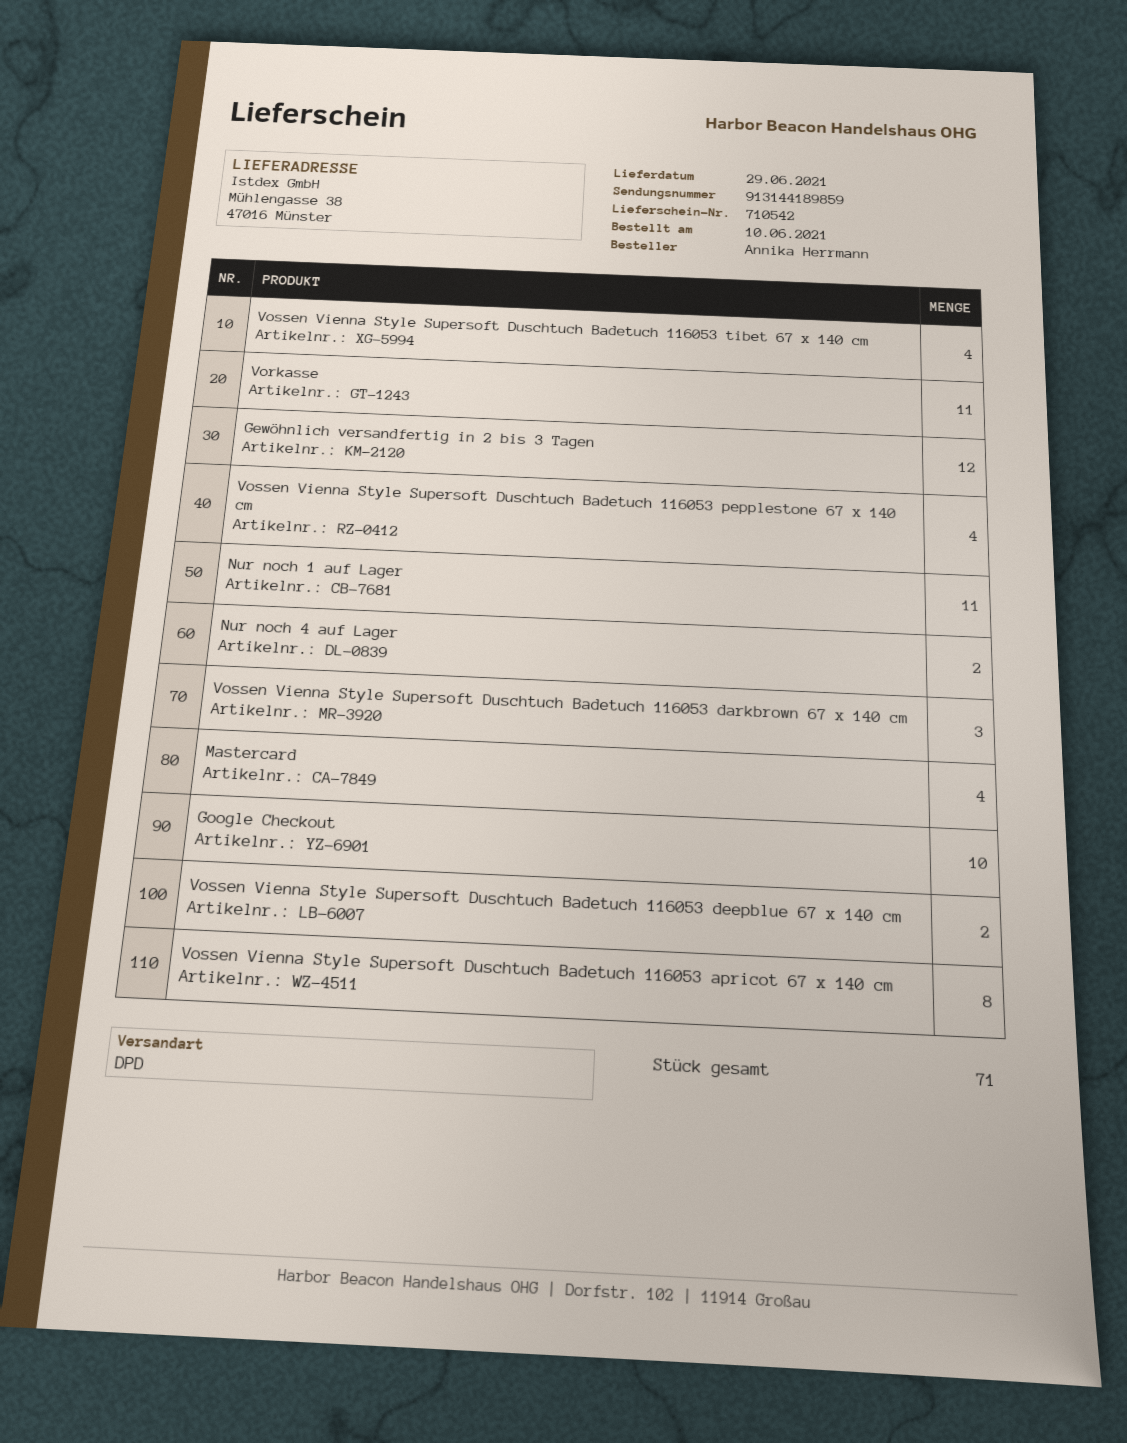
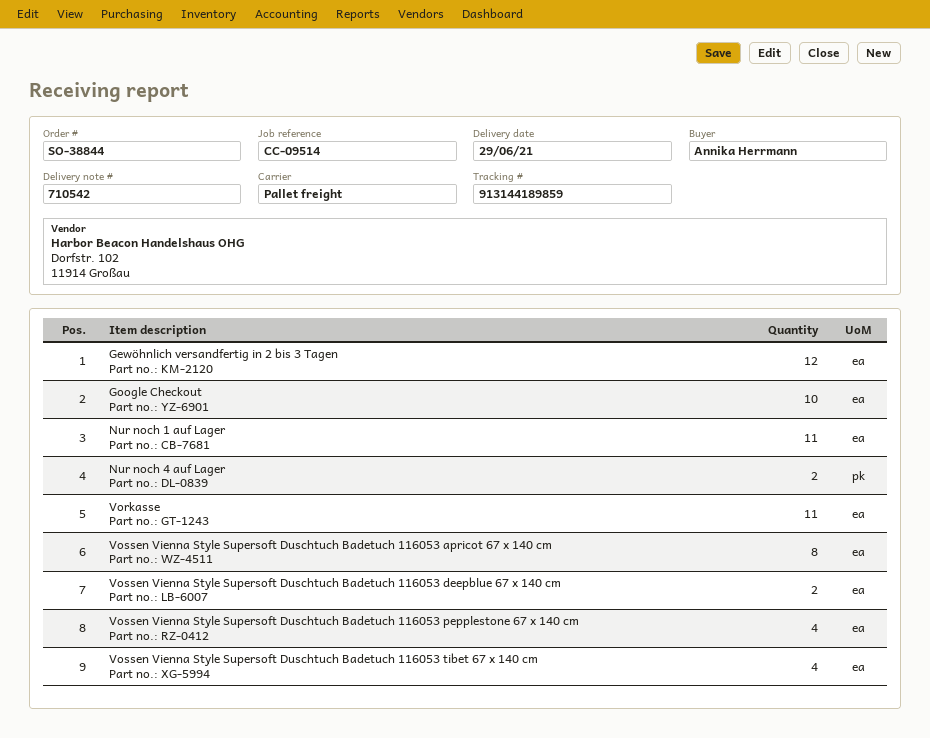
shipping method: DPD -> pallet freight
Vossen Vienna Style Supersoft Duschtuch Badetuch 116053 darkbrown 67 x 140 cm: 3 -> none
Mastercard: 4 -> none

